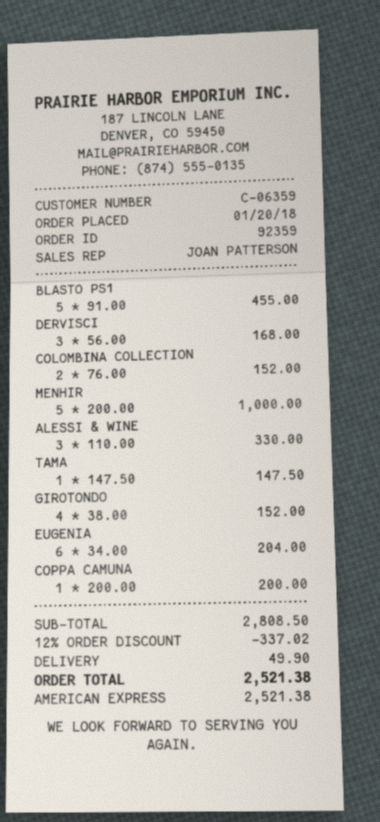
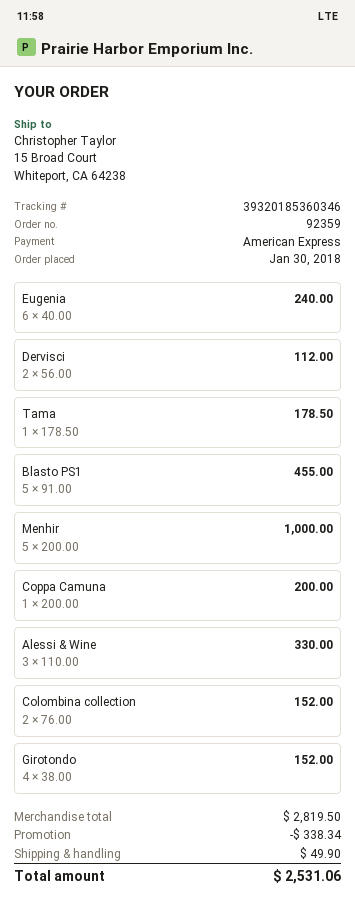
order date: 2018-01-20 -> 2018-01-30
DERVISCI: 3 x 56.00 = 168.00 -> 2 x 56.00 = 112.00
TAMA: 1 x 147.50 = 147.50 -> 1 x 178.50 = 178.50
EUGENIA: 6 x 34.00 = 204.00 -> 6 x 40.00 = 240.00
subtotal: 2808.50 -> 2819.50
discount: 337.02 -> 338.34
total: 2521.38 -> 2531.06

